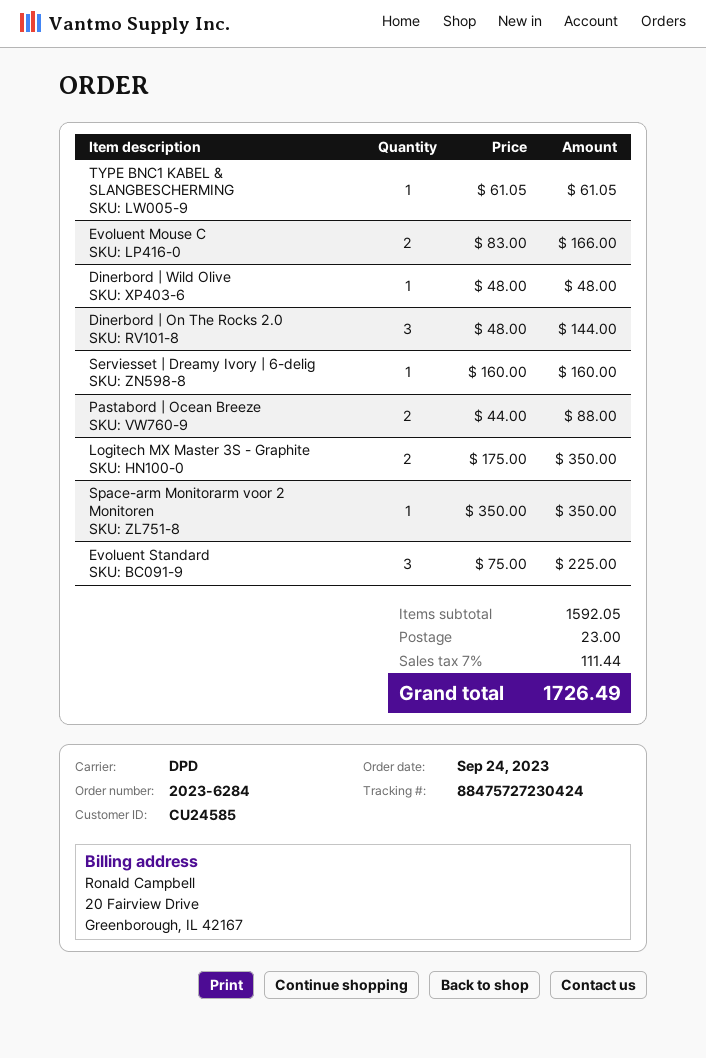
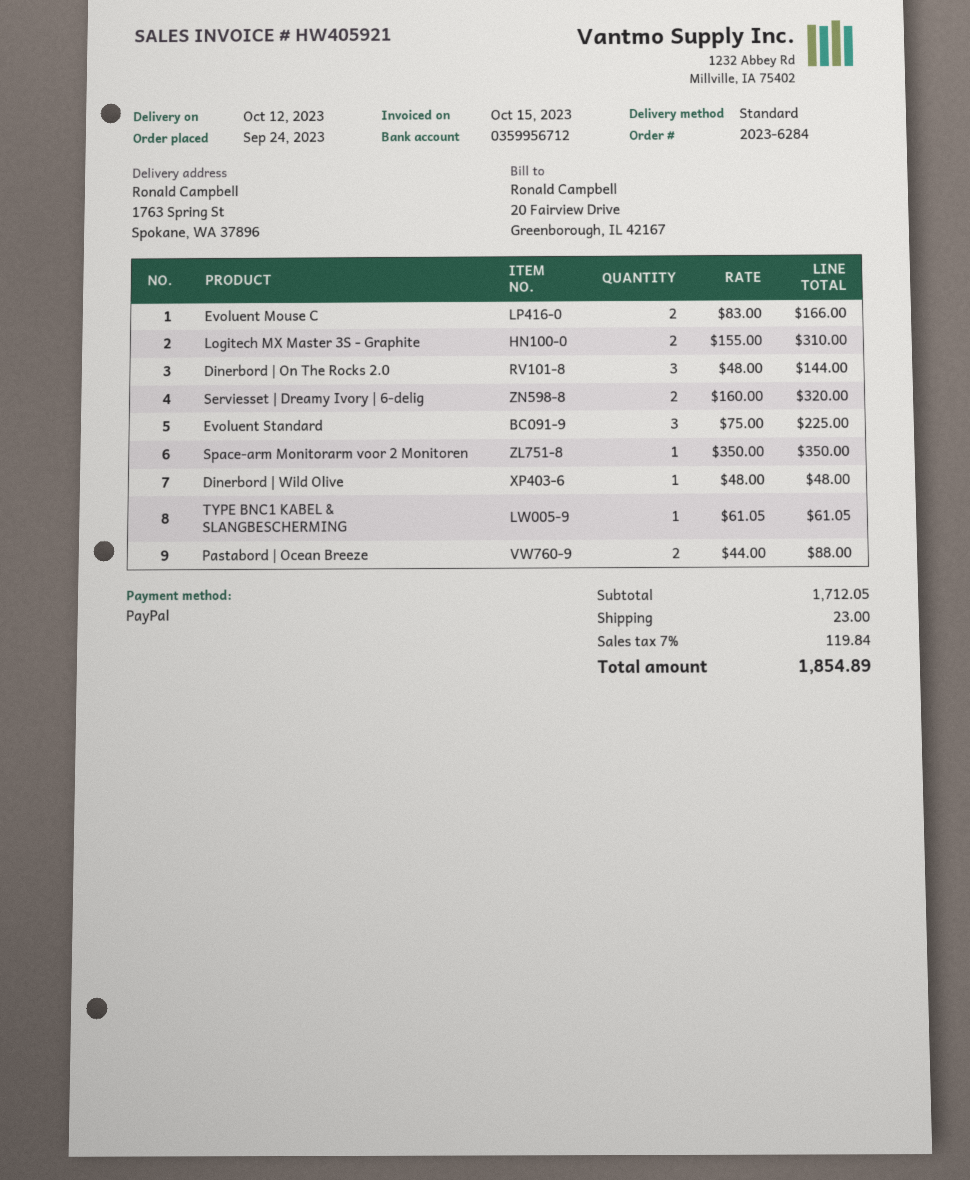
shipping method: DPD -> standard
Serviesset | Dreamy Ivory | 6-delig: 1 x 160.00 = 160.00 -> 2 x 160.00 = 320.00
Logitech MX Master 3S - Graphite: 2 x 175.00 = 350.00 -> 2 x 155.00 = 310.00
subtotal: 1592.05 -> 1712.05
tax: 7% = 111.44 -> 7% = 119.84
total: 1726.49 -> 1854.89

